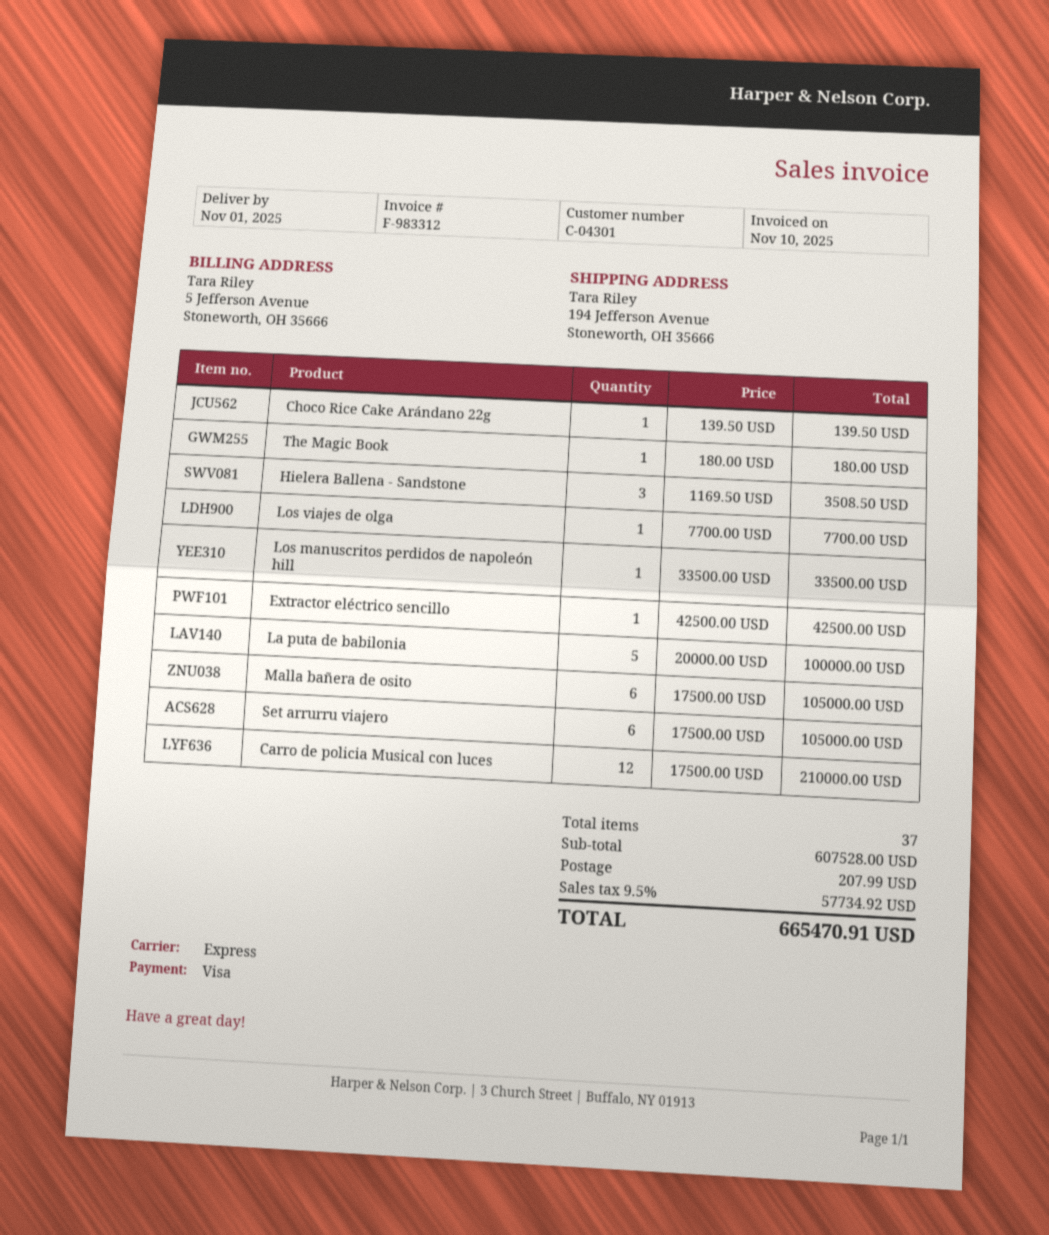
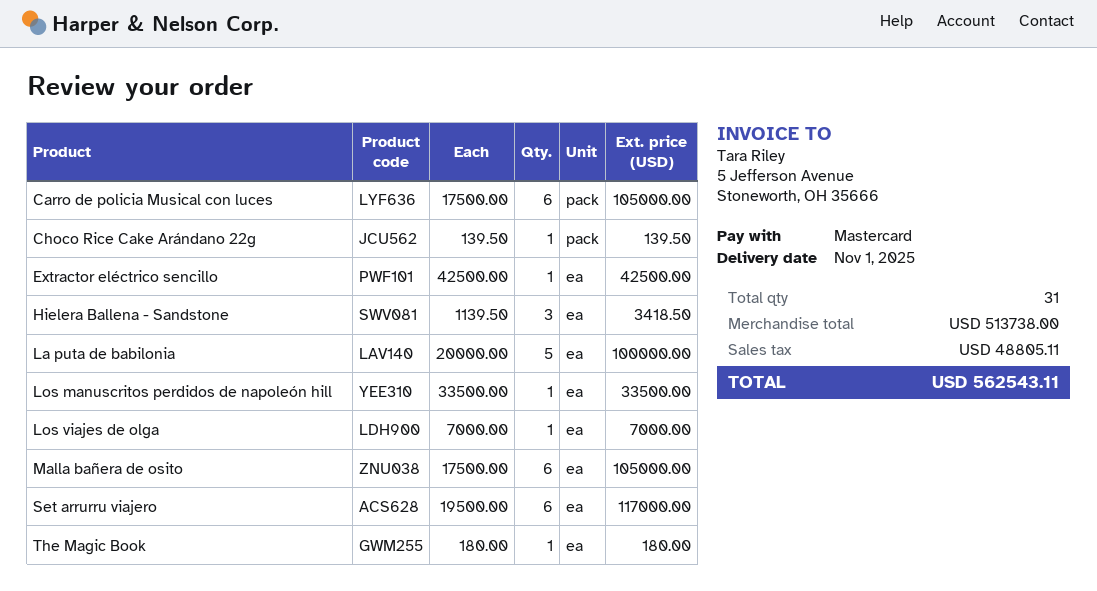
payment method: Visa -> Mastercard
Hielera Ballena - Sandstone: 3 x 1169.50 = 3508.50 -> 3 x 1139.50 = 3418.50
Los viajes de olga: 1 x 7700.00 = 7700.00 -> 1 x 7000.00 = 7000.00
Set arrurru viajero: 6 x 17500.00 = 105000.00 -> 6 x 19500.00 = 117000.00
Carro de policia Musical con luces: 12 x 17500.00 = 210000.00 -> 6 x 17500.00 = 105000.00
total quantity: 37 -> 31
subtotal: 607528.00 -> 513738.00
shipping: 207.99 -> none
tax: 57734.92 -> 48805.11
total: 665470.91 -> 562543.11

